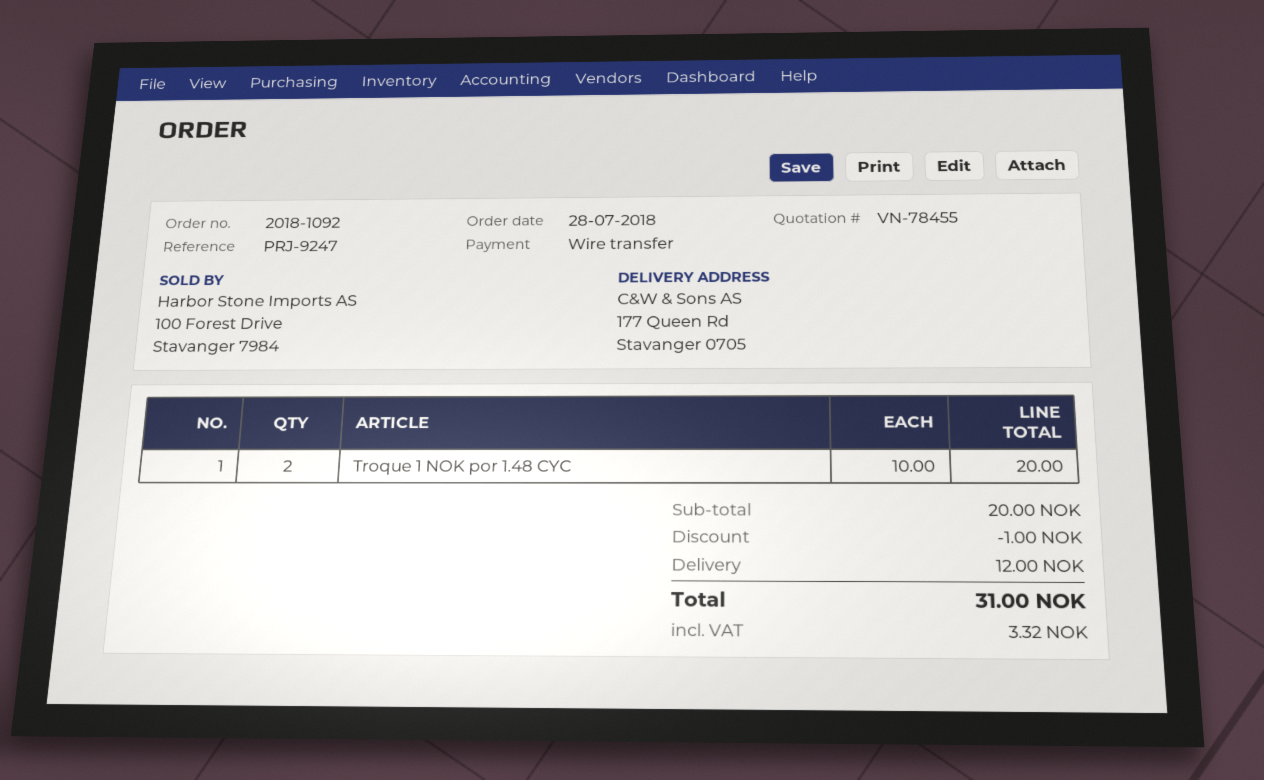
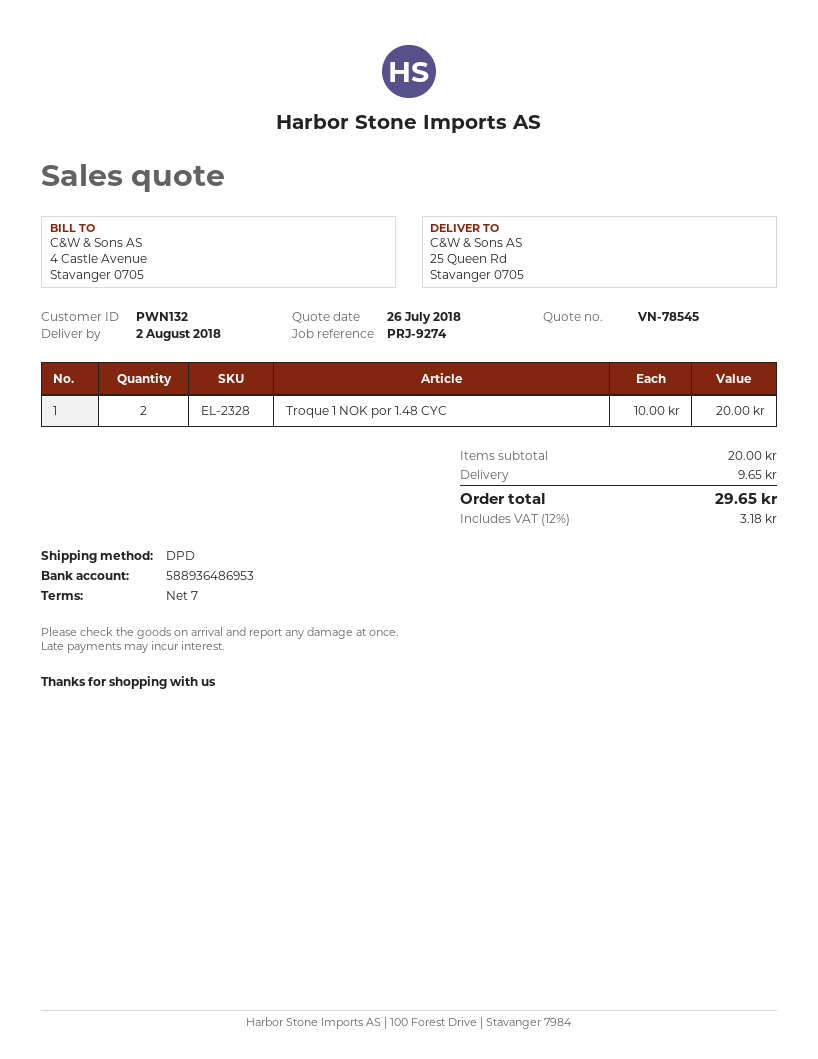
quote number: VN-78455 -> VN-78545
reference: PRJ-9247 -> PRJ-9274
ship to: 177 Queen Rd, Stavanger 0705 -> 25 Queen Rd, Stavanger 0705
discount: 1.00 -> none
shipping: 12.00 -> 9.65
tax: 3.32 -> 3.18
total: 31.00 -> 29.65

